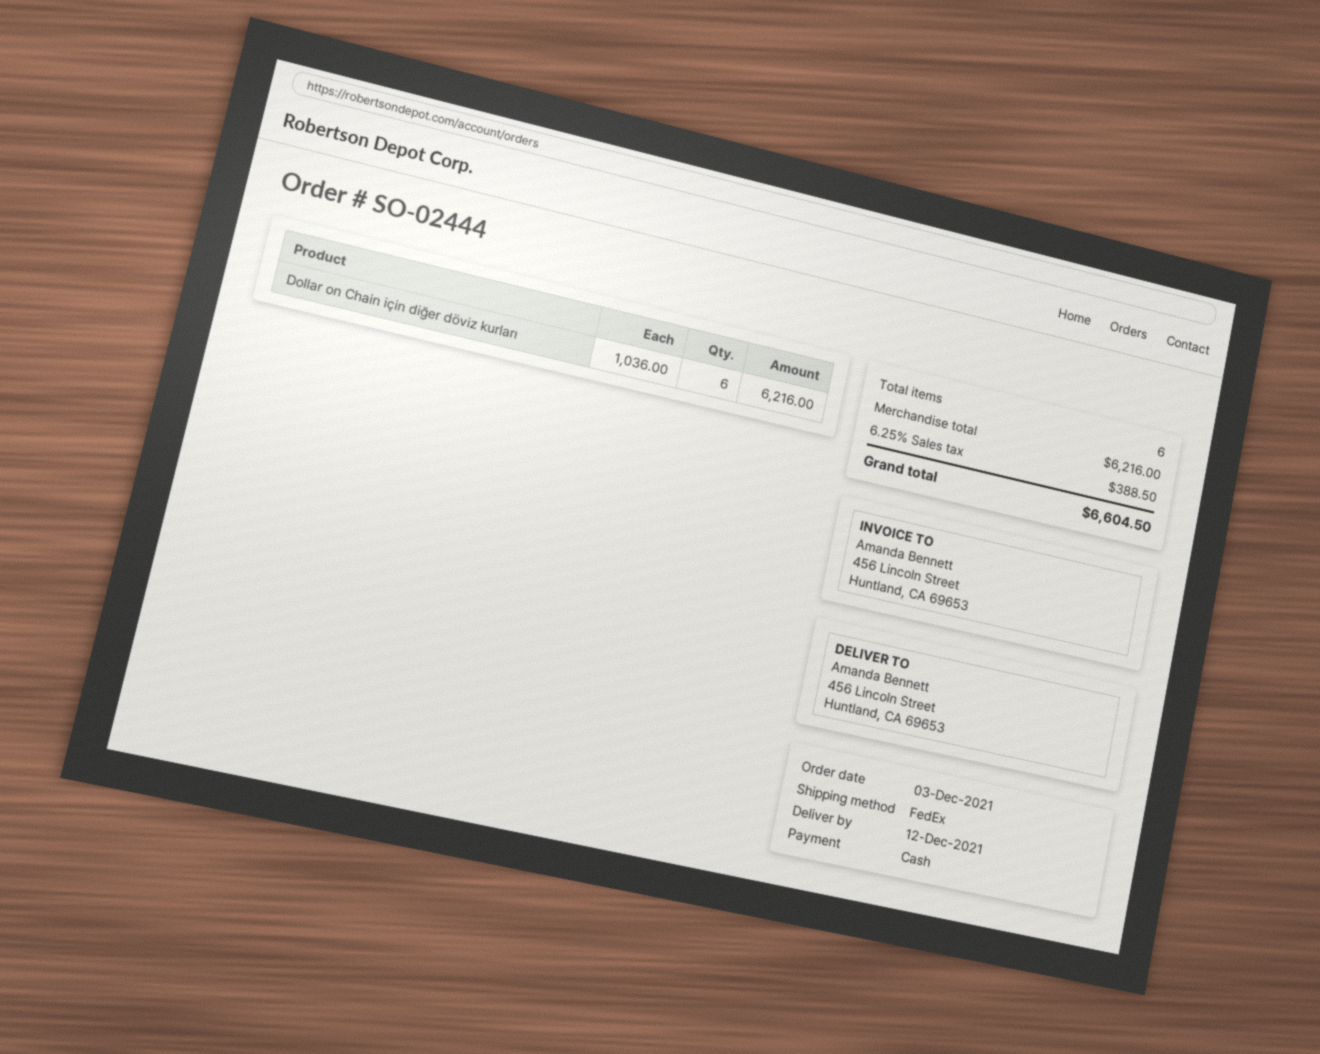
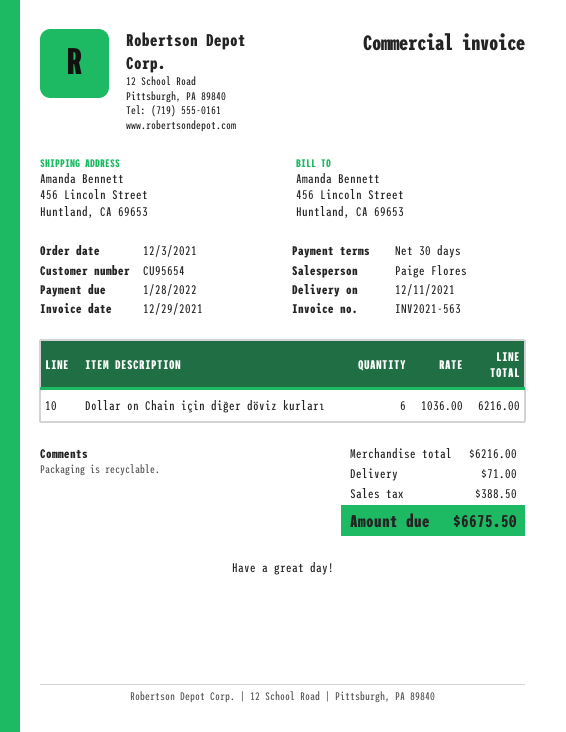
delivery date: 2021-12-12 -> 2021-12-11
shipping: none -> 71.00
total: 6604.50 -> 6675.50

